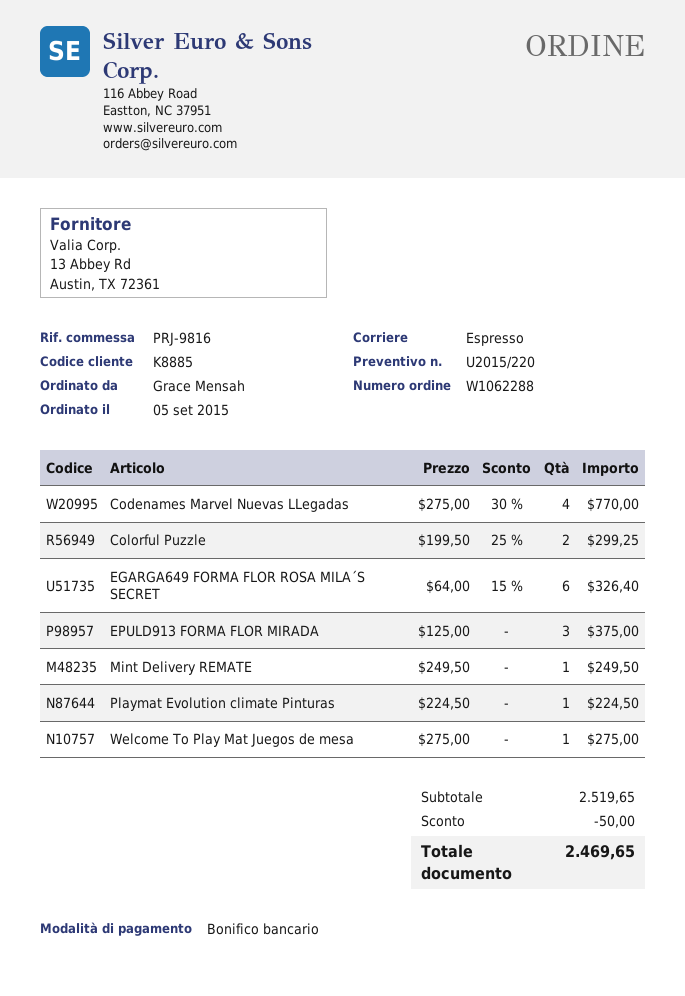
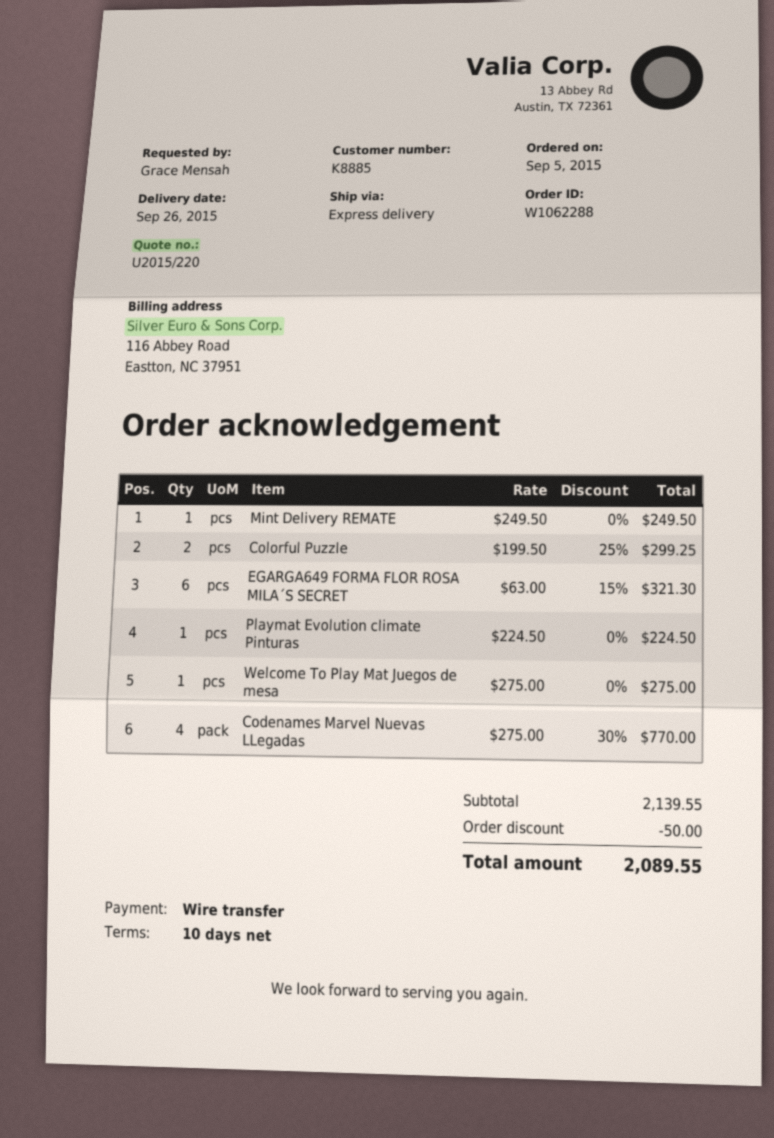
EGARGA649 FORMA FLOR ROSA MILA´S SECRET: 6 x 64.00 - 15% = 326.40 -> 6 x 63.00 - 15% = 321.30
EPULD913 FORMA FLOR MIRADA: 3 x 125.00 = 375.00 -> none
subtotal: 2519.65 -> 2139.55
total: 2469.65 -> 2089.55

